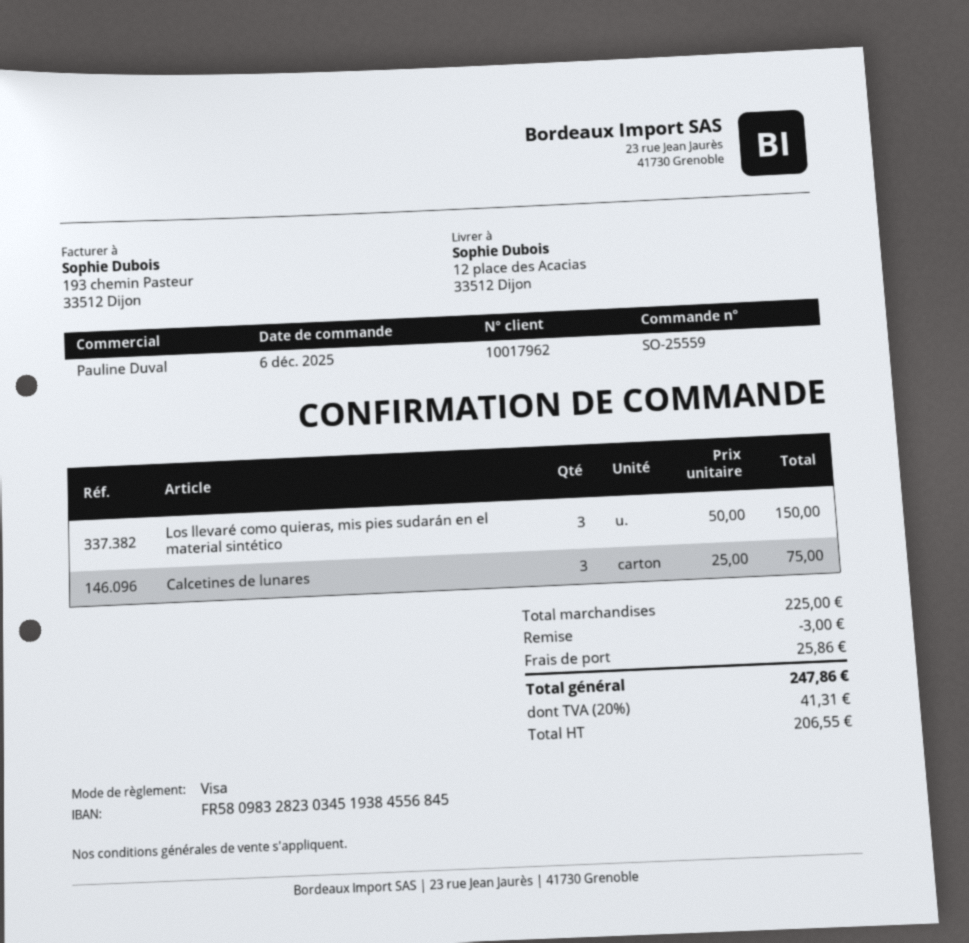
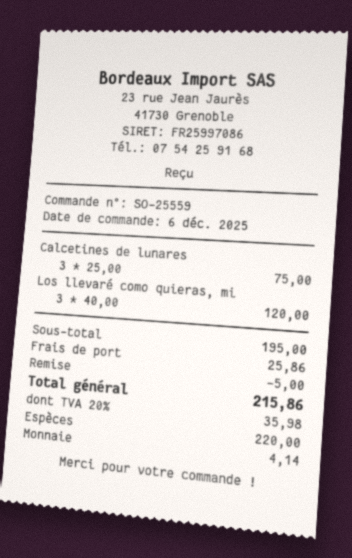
payment method: Visa -> cash
Los llevaré como quieras, mis pies sudarán en el material sintético: 3 x 50.00 = 150.00 -> 3 x 40.00 = 120.00
subtotal: 225.00 -> 195.00
discount: 3.00 -> 5.00
tax: 20% = 41.31 -> 20% = 35.98
total: 247.86 -> 215.86

